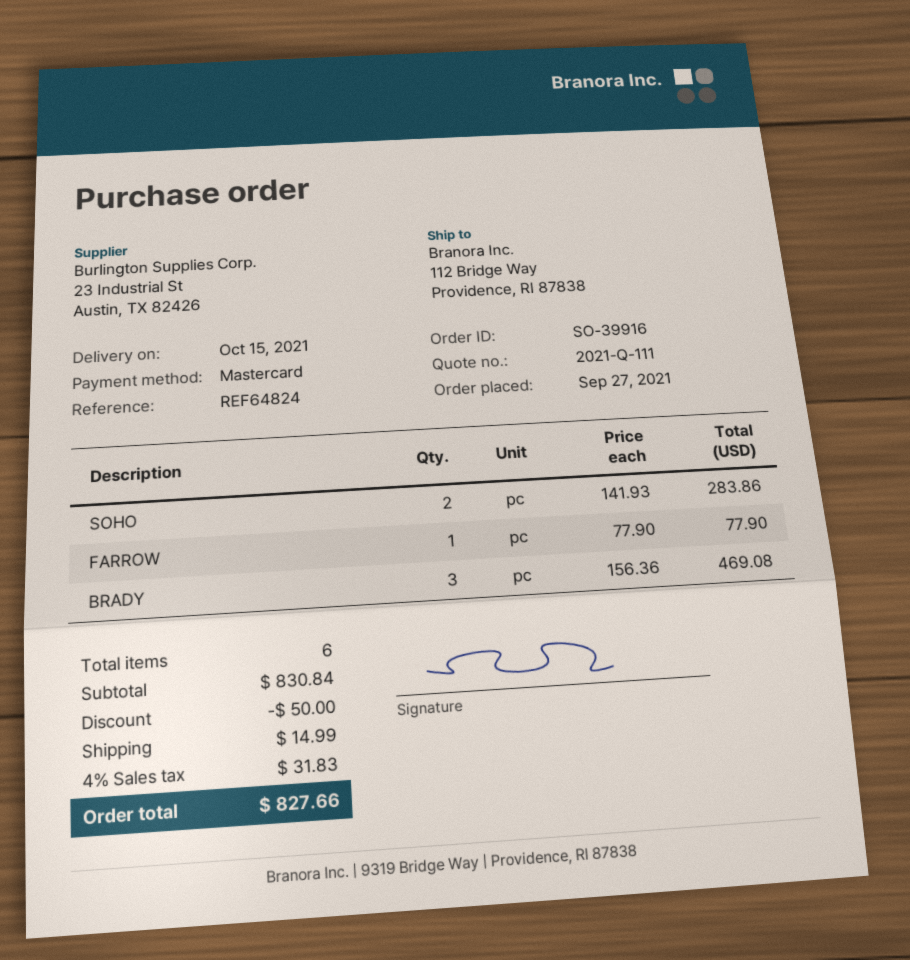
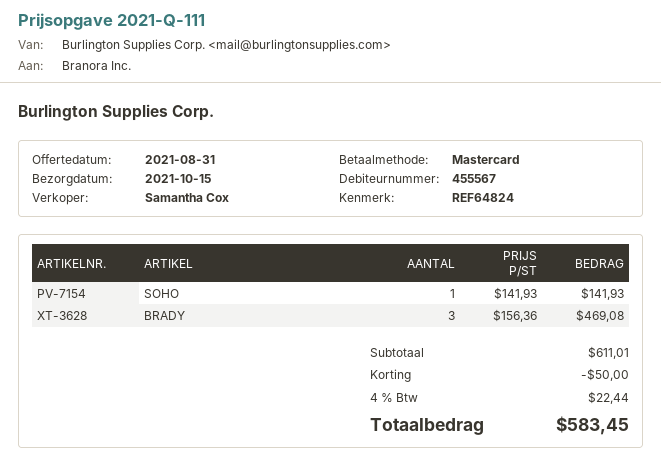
SOHO: 2 x 141.93 = 283.86 -> 1 x 141.93 = 141.93
FARROW: 1 x 77.90 = 77.90 -> none
subtotal: 830.84 -> 611.01
shipping: 14.99 -> none
tax: 4% = 31.83 -> 4% = 22.44
total: 827.66 -> 583.45

